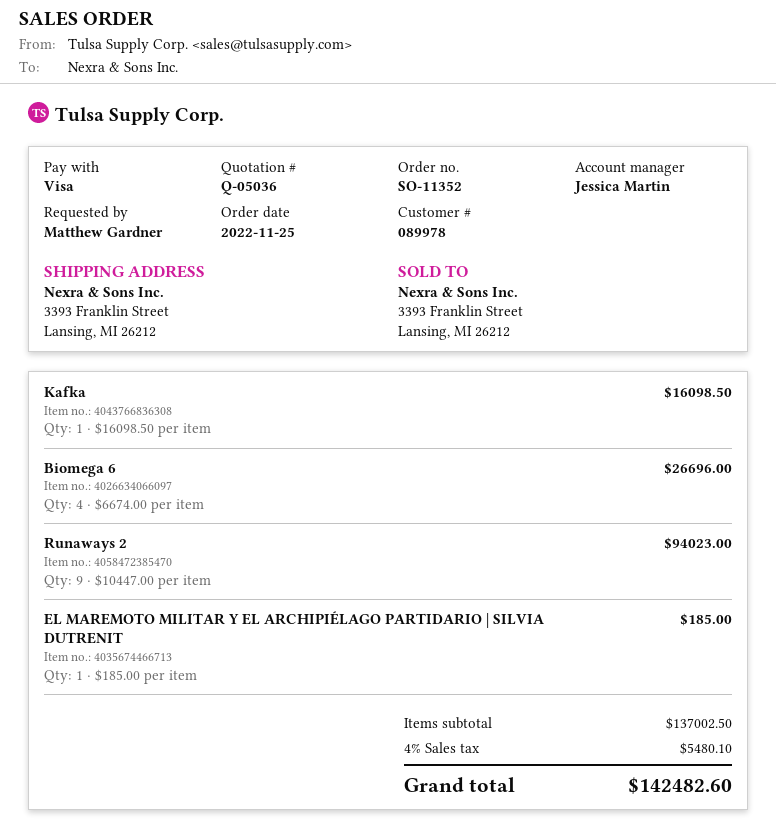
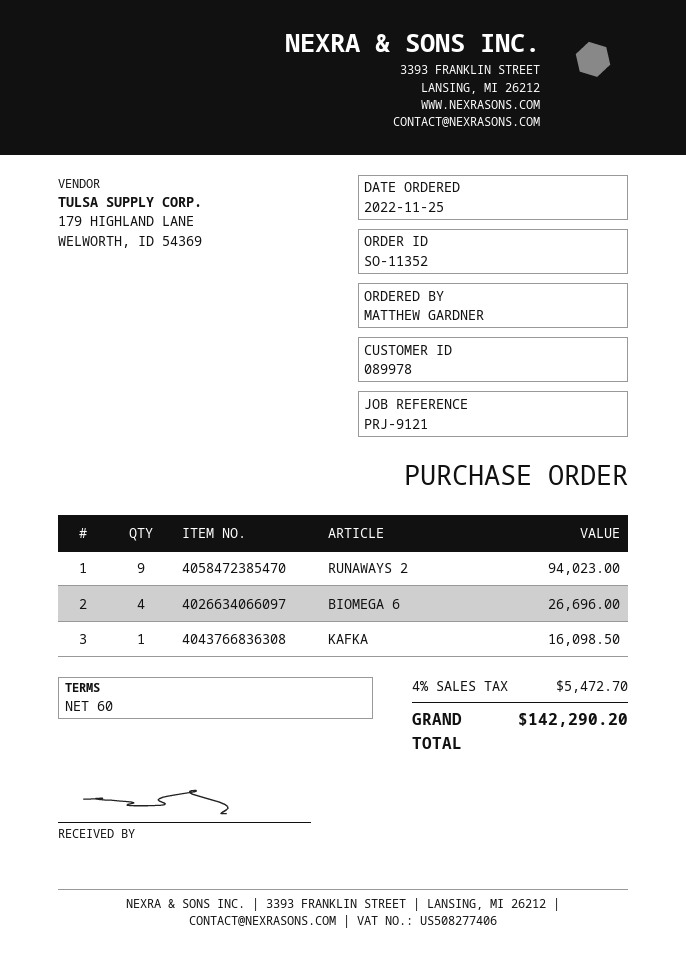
EL MAREMOTO MILITAR Y EL ARCHIPIÉLAGO PARTIDARIO | SILVIA DUTRENIT: 1 for 185.00 -> none
tax: 4% = 5480.10 -> 4% = 5472.70
total: 142482.60 -> 142290.20

